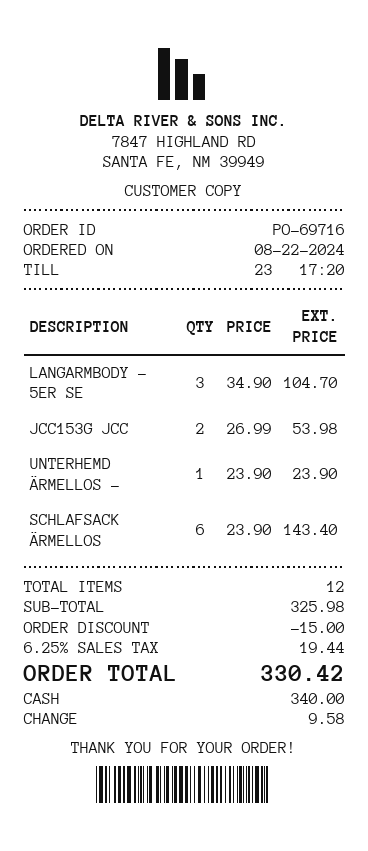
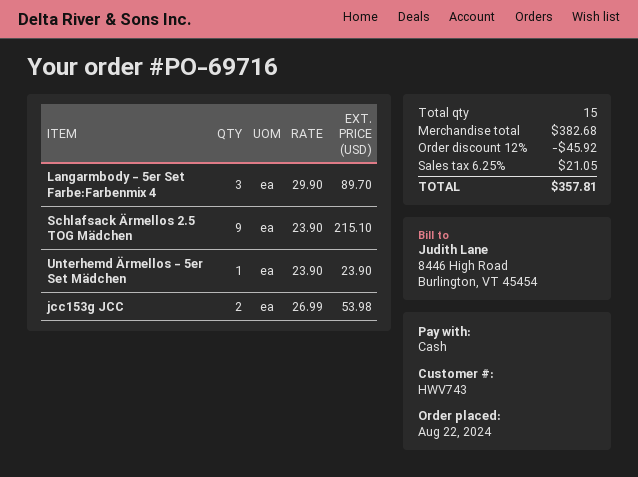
LANGARMBODY - 5ER SE: 3 x 34.90 = 104.70 -> 3 x 29.90 = 89.70
SCHLAFSACK ÄRMELLOS: 6 x 23.90 = 143.40 -> 9 x 23.90 = 215.10
total quantity: 12 -> 15
subtotal: 325.98 -> 382.68
discount: 15.00 -> 45.92
tax: 6.25% = 19.44 -> 6.25% = 21.05
total: 330.42 -> 357.81

